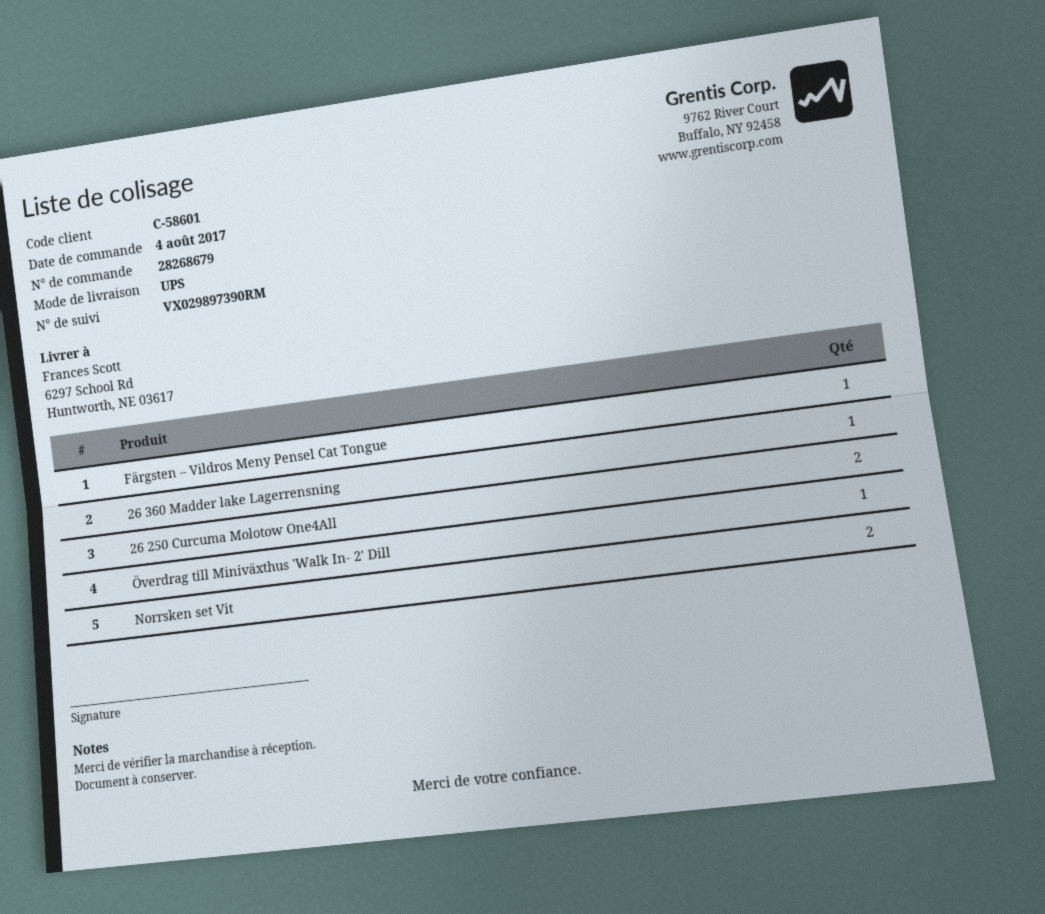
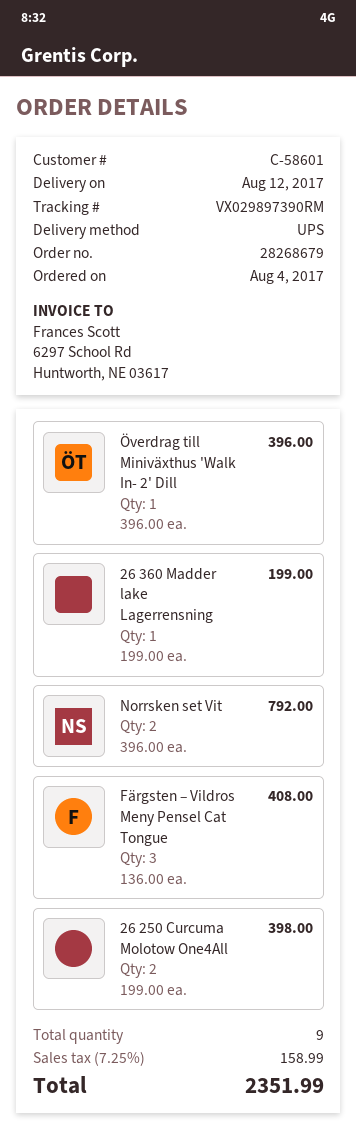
Färgsten – Vildros Meny Pensel Cat Tongue: 1 -> 3

